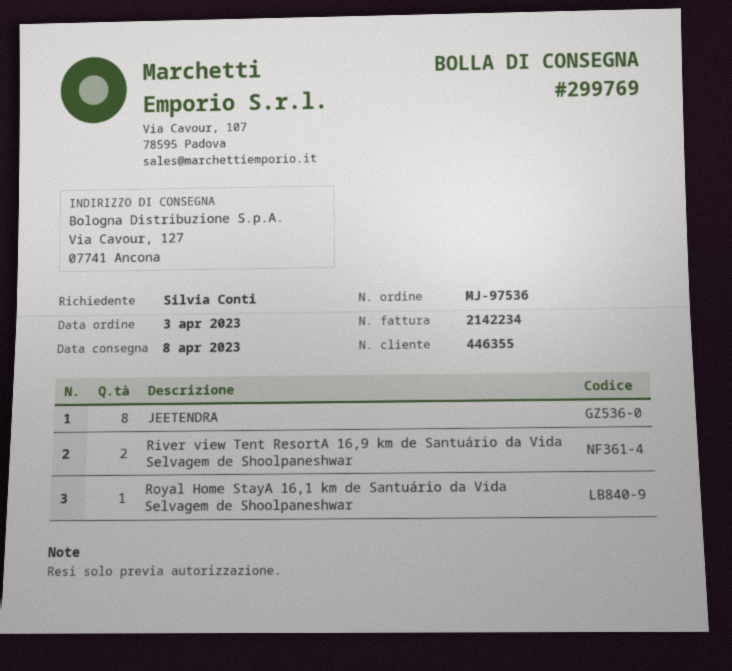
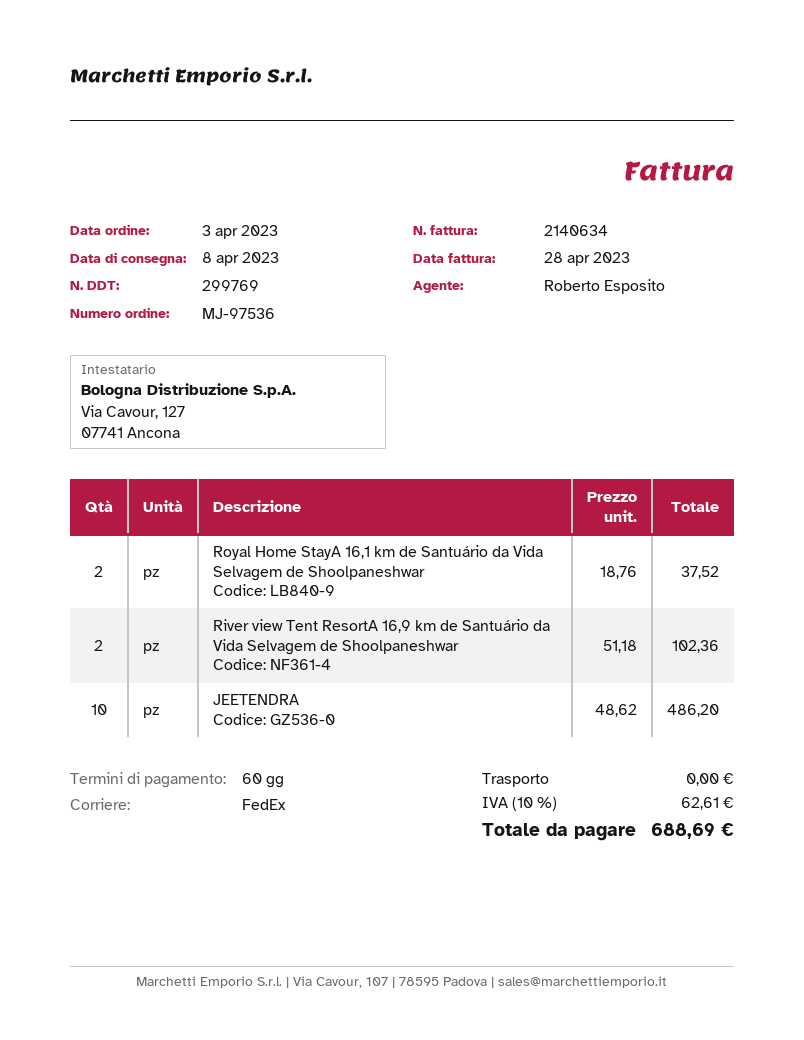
invoice number: 2142234 -> 2140634
JEETENDRA: 8 -> 10
Royal Home StayA 16,1 km de Santuário da Vida Selvagem de Shoolpaneshwar: 1 -> 2

